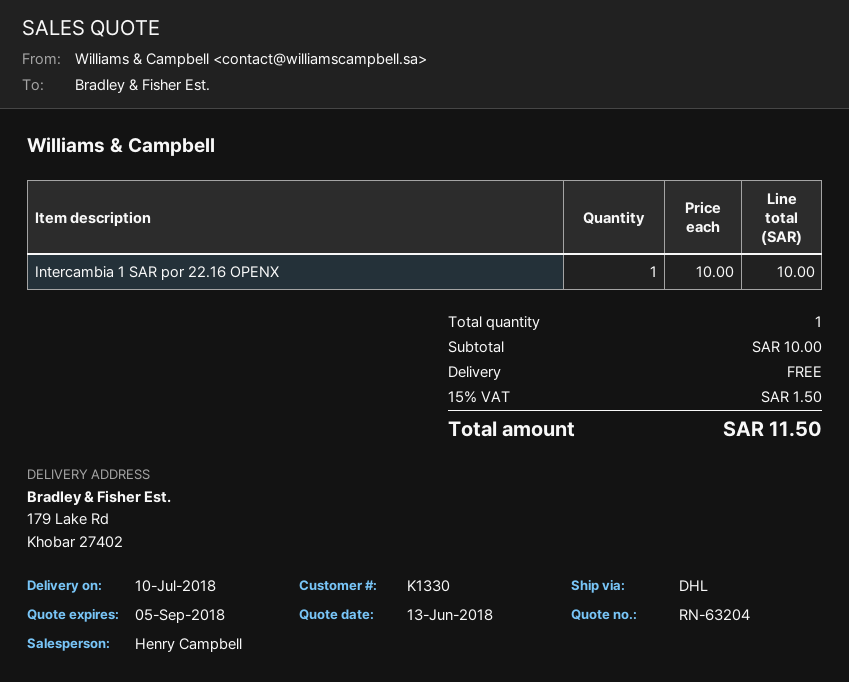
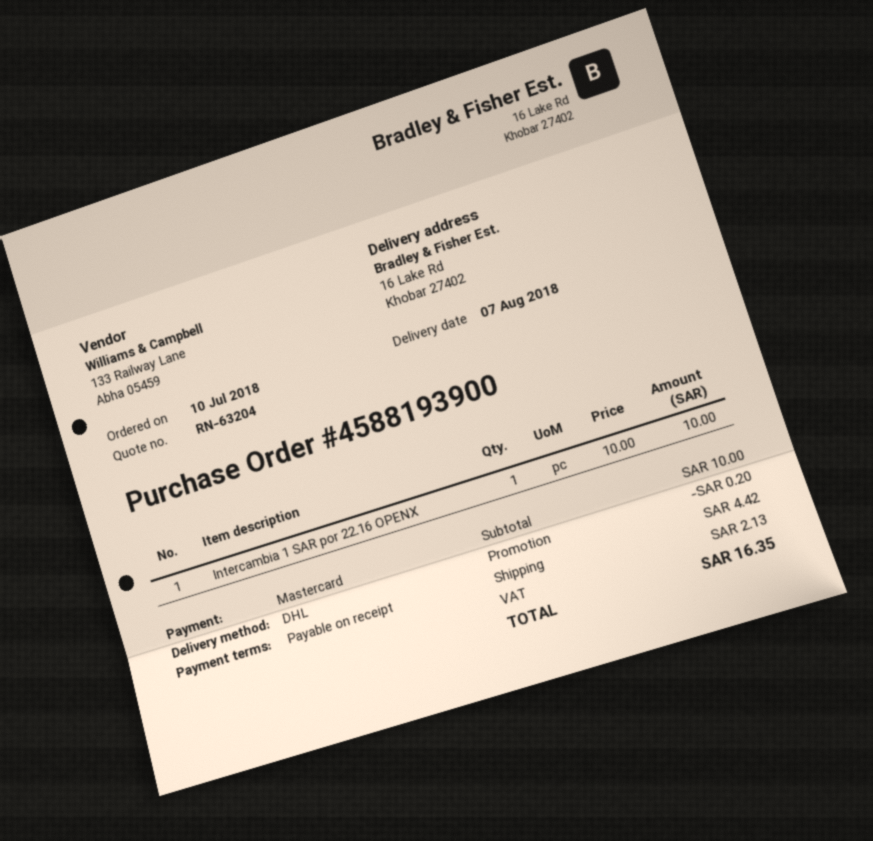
delivery date: 2018-07-10 -> 2018-08-07
ship to: 179 Lake Rd, Khobar 27402 -> 16 Lake Rd, Khobar 27402
discount: none -> 0.20
shipping: 0.00 -> 4.42
tax: 1.50 -> 2.13
total: 11.50 -> 16.35

